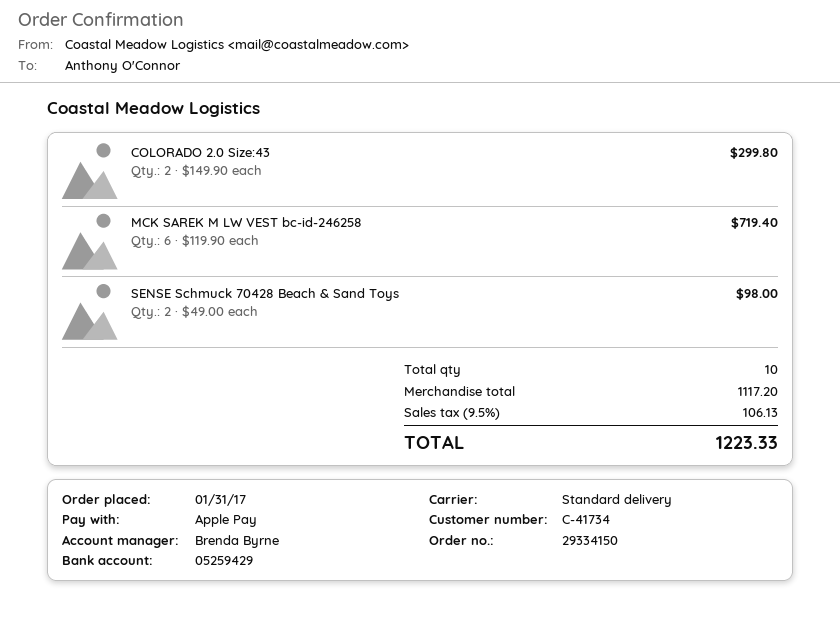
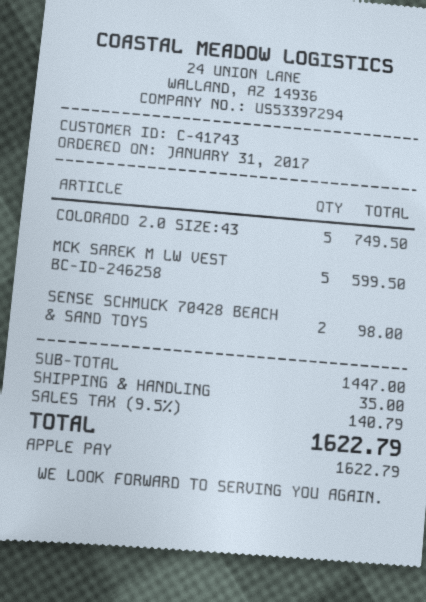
customer number: C-41734 -> C-41743
COLORADO 2.0 Size:43: 2 for 299.80 -> 5 for 749.50
MCK SAREK M LW VEST bc-id-246258: 6 for 719.40 -> 5 for 599.50
subtotal: 1117.20 -> 1447.00
shipping: none -> 35.00
tax: 9.5% = 106.13 -> 9.5% = 140.79
total: 1223.33 -> 1622.79

